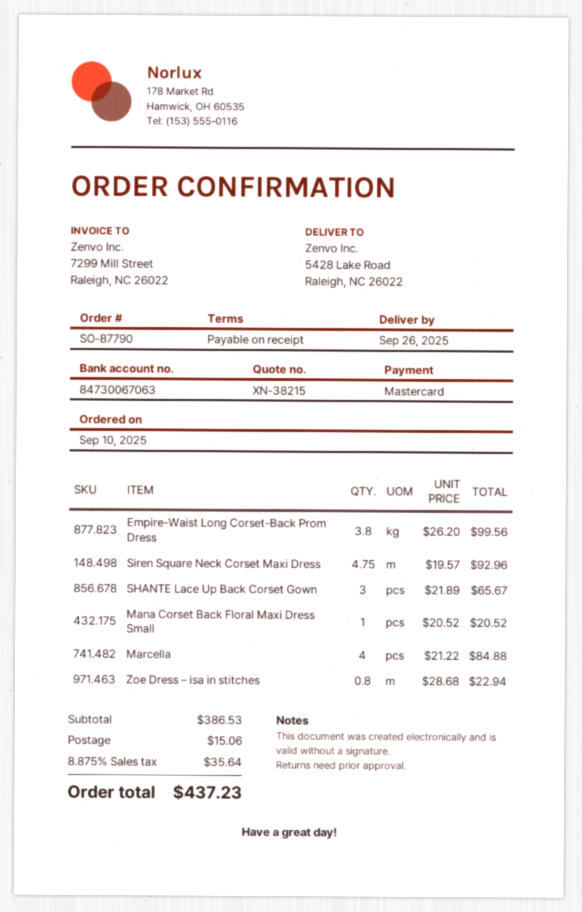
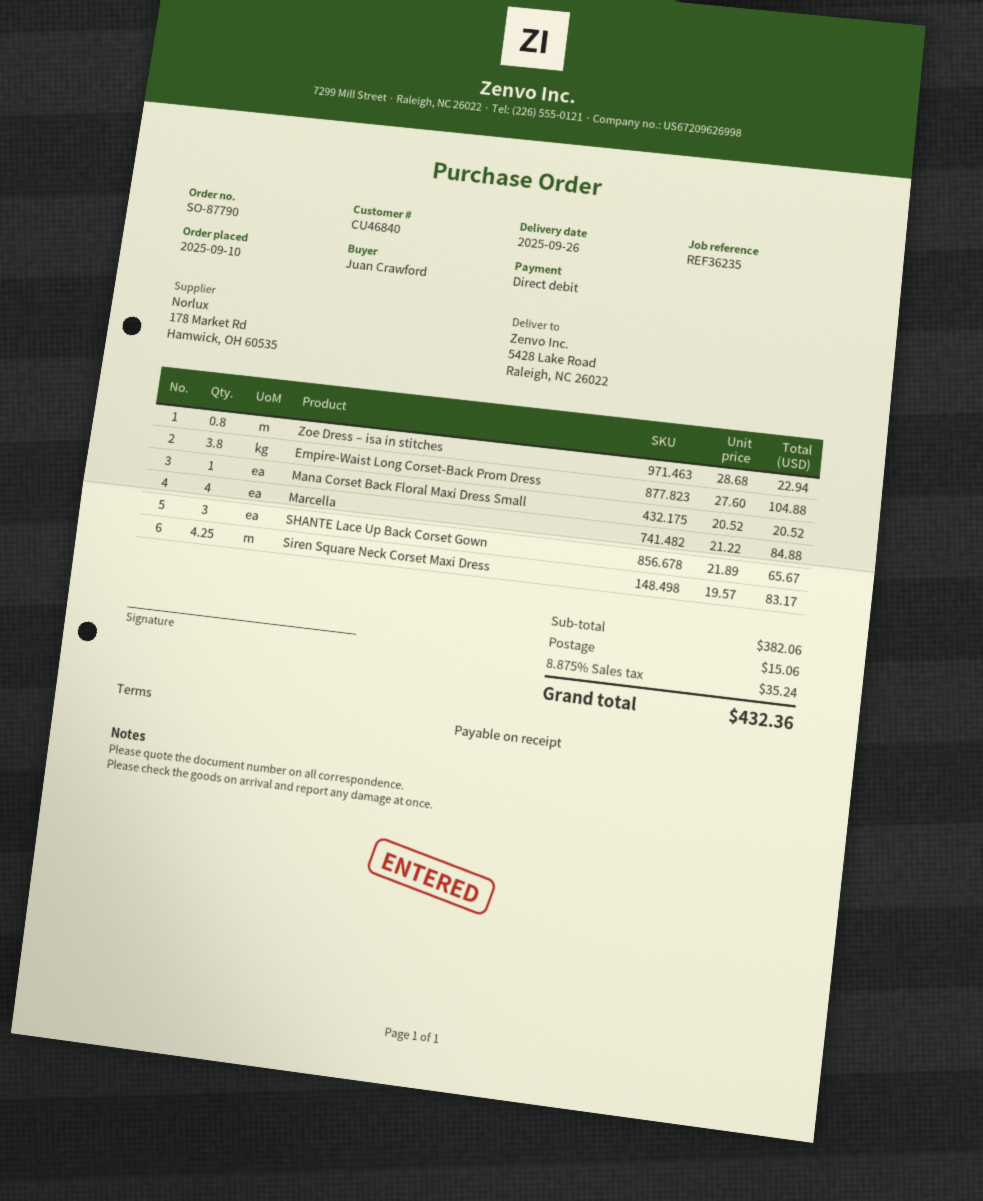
payment method: Mastercard -> direct debit
Empire-Waist Long Corset-Back Prom Dress: 3.8 x 26.20 = 99.56 -> 3.8 x 27.60 = 104.88
Siren Square Neck Corset Maxi Dress: 4.75 x 19.57 = 92.96 -> 4.25 x 19.57 = 83.17
subtotal: 386.53 -> 382.06
tax: 8.875% = 35.64 -> 8.875% = 35.24
total: 437.23 -> 432.36

